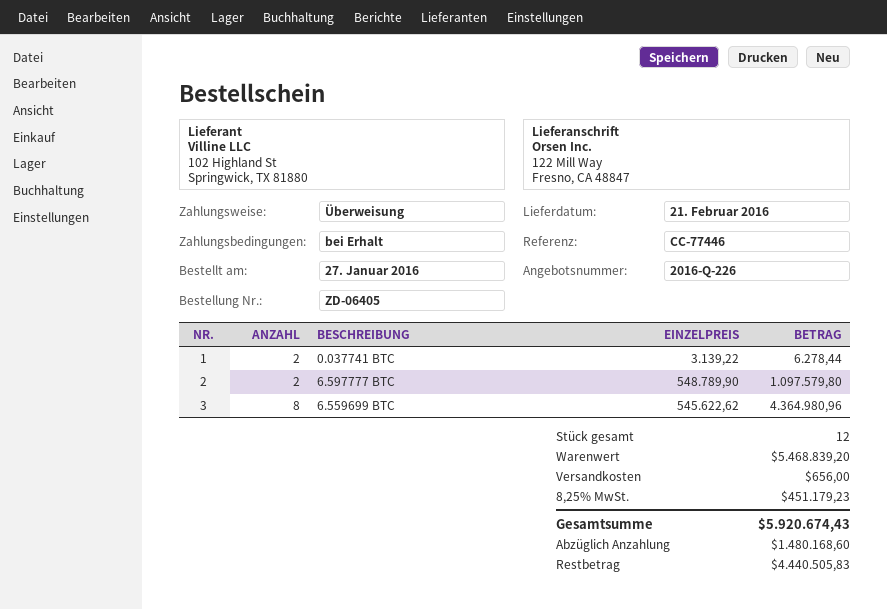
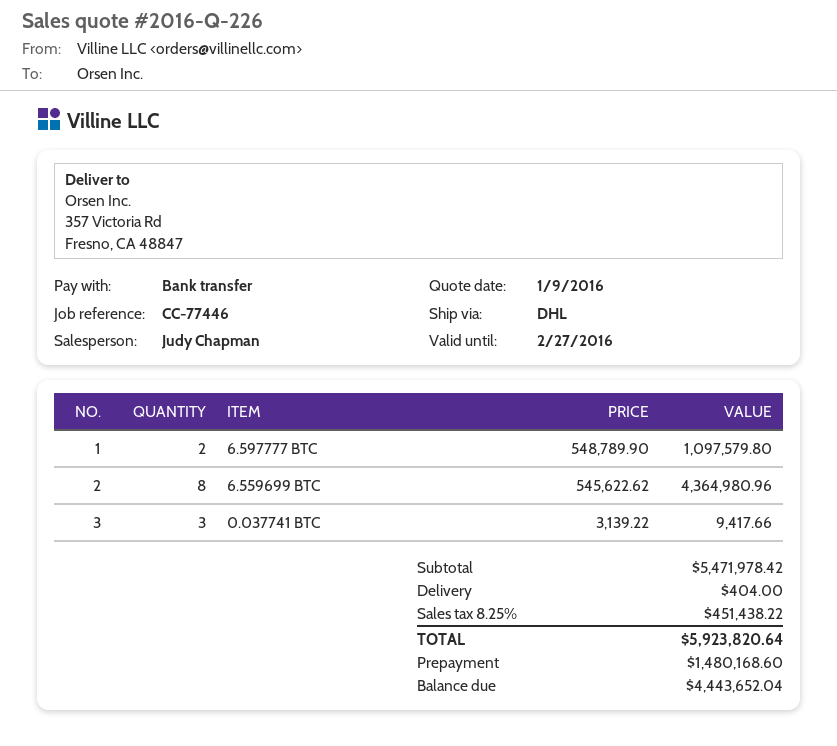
ship to: 122 Mill Way, Fresno, CA 48847 -> 357 Victoria Rd, Fresno, CA 48847
0.037741 BTC: 2 x 3139.22 = 6278.44 -> 3 x 3139.22 = 9417.66
subtotal: 5468839.20 -> 5471978.42
shipping: 656.00 -> 404.00
tax: 8.25% = 451179.23 -> 8.25% = 451438.22
total: 5920674.43 -> 5923820.64
balance: 4440505.83 -> 4443652.04

